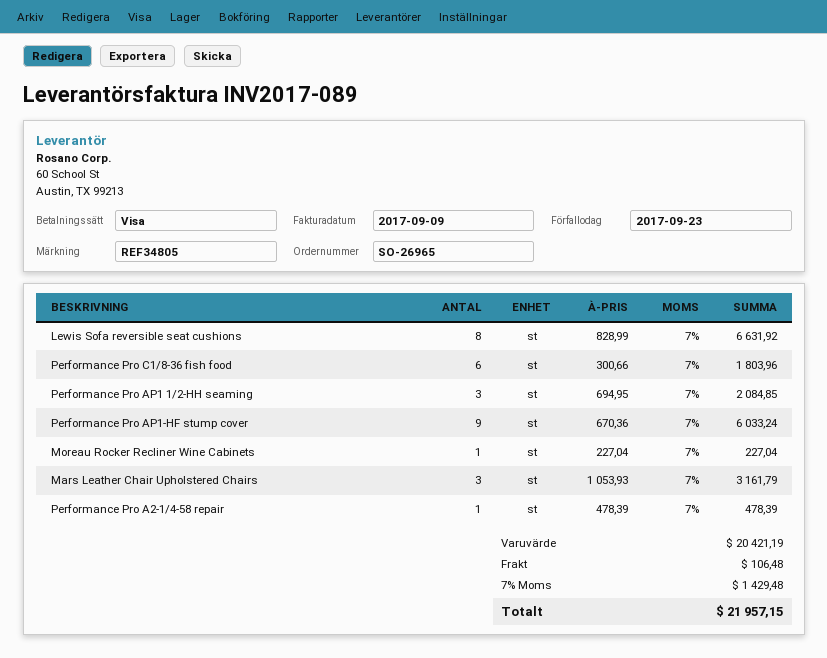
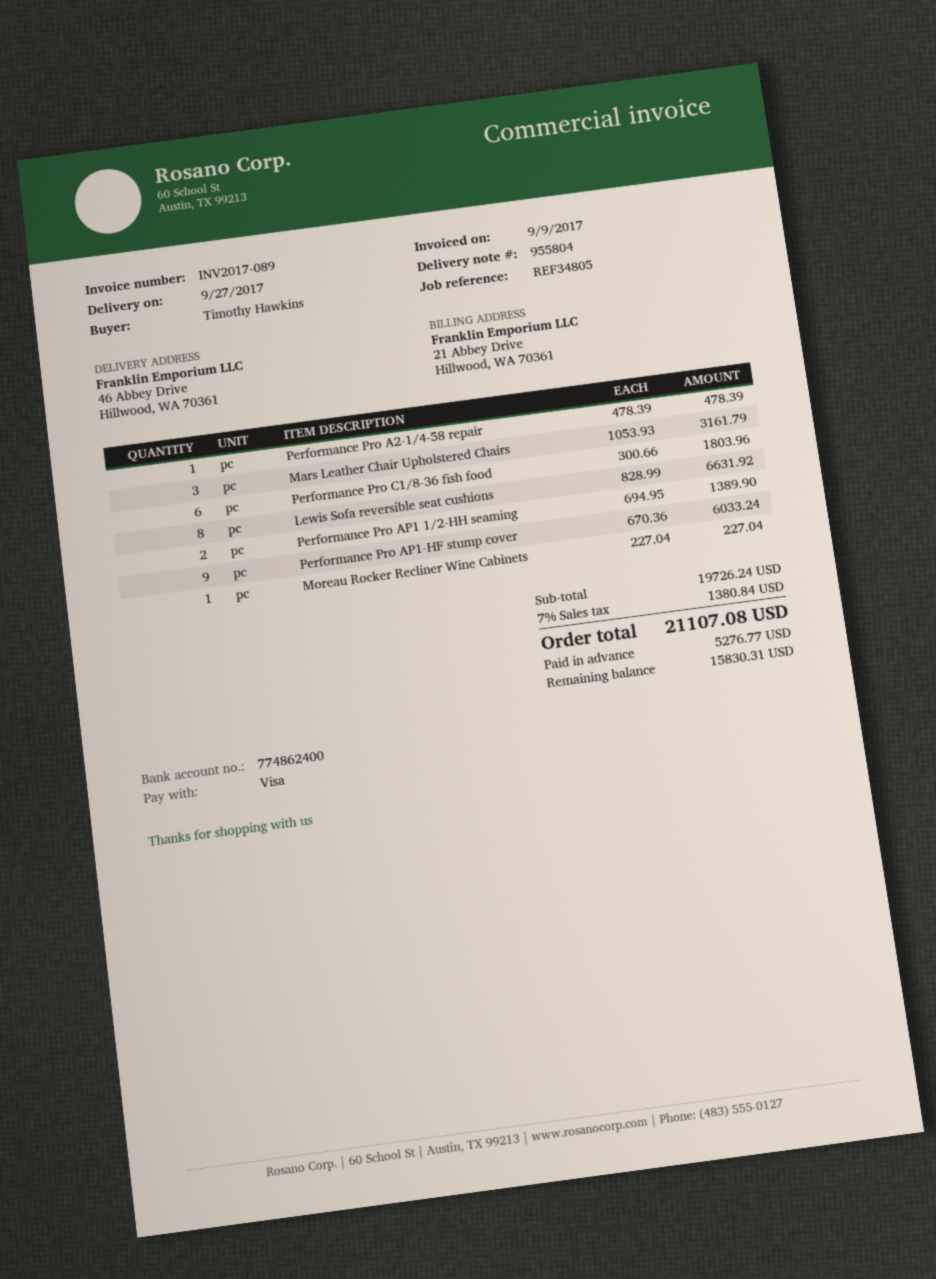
Performance Pro AP1 1/2-HH seaming: 3 x 694.95 = 2084.85 -> 2 x 694.95 = 1389.90
subtotal: 20421.19 -> 19726.24
shipping: 106.48 -> none
tax: 7% = 1429.48 -> 7% = 1380.84
total: 21957.15 -> 21107.08

